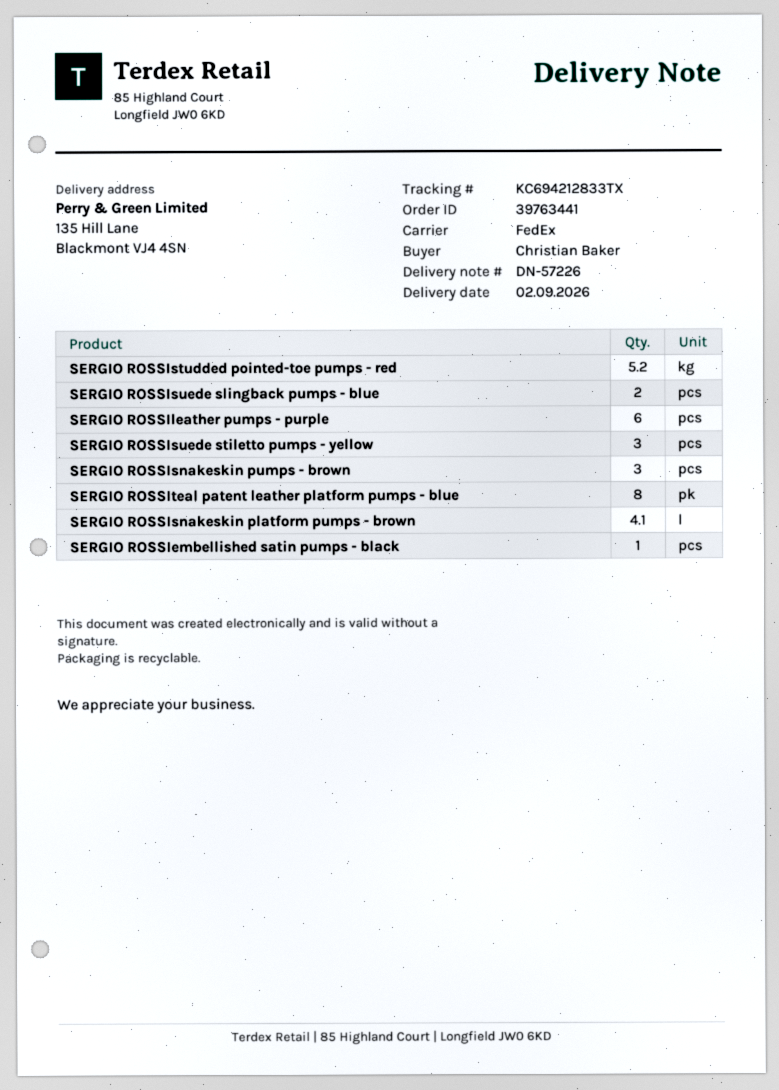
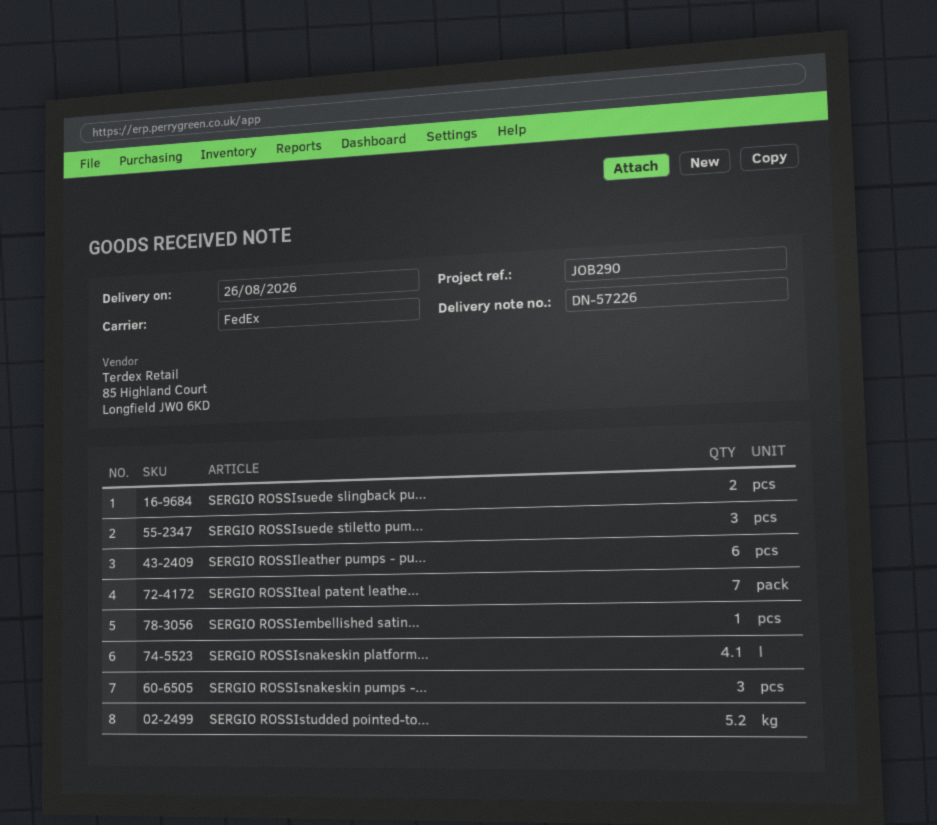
delivery date: 2026-09-02 -> 2026-08-26
SERGIO ROSSIteal patent leather platform pumps - blue: 8 -> 7

